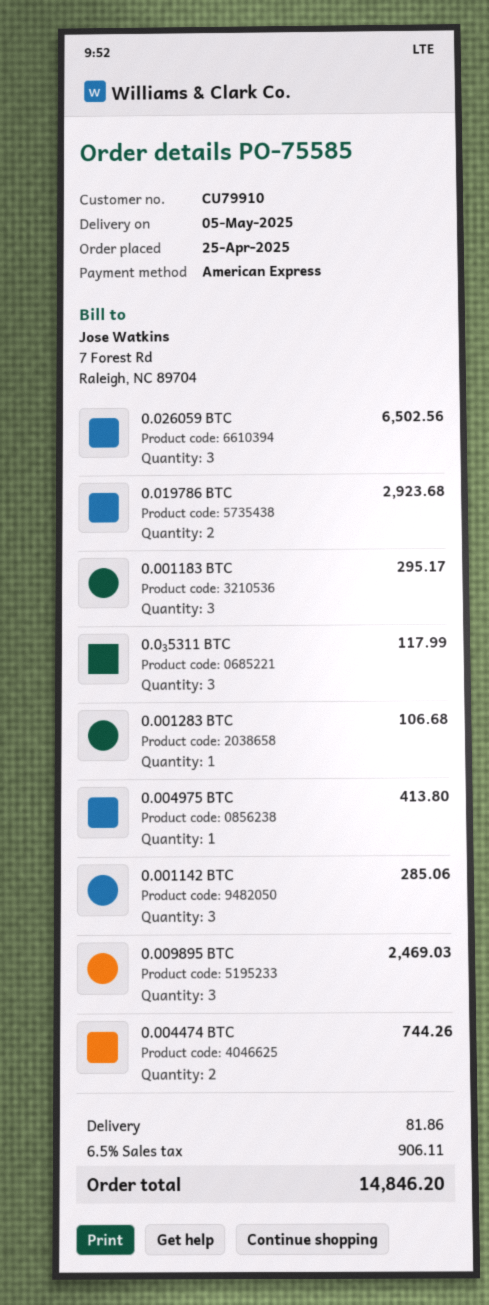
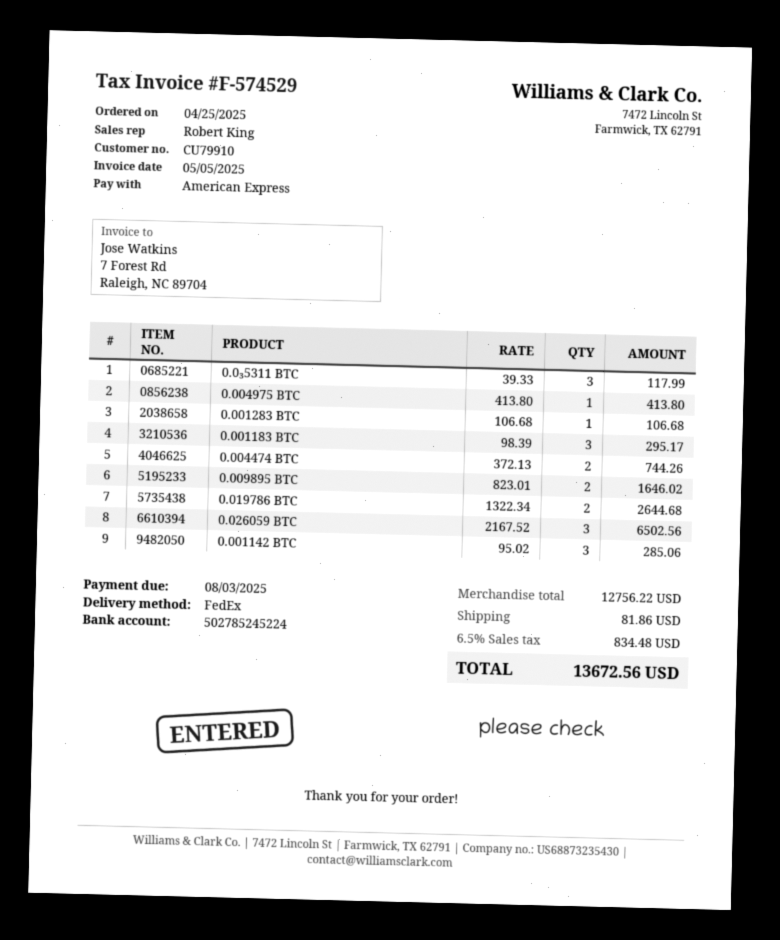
0.019786 BTC: 2 for 2923.68 -> 2 for 2644.68
0.009895 BTC: 3 for 2469.03 -> 2 for 1646.02
tax: 6.5% = 906.11 -> 6.5% = 834.48
total: 14846.20 -> 13672.56

